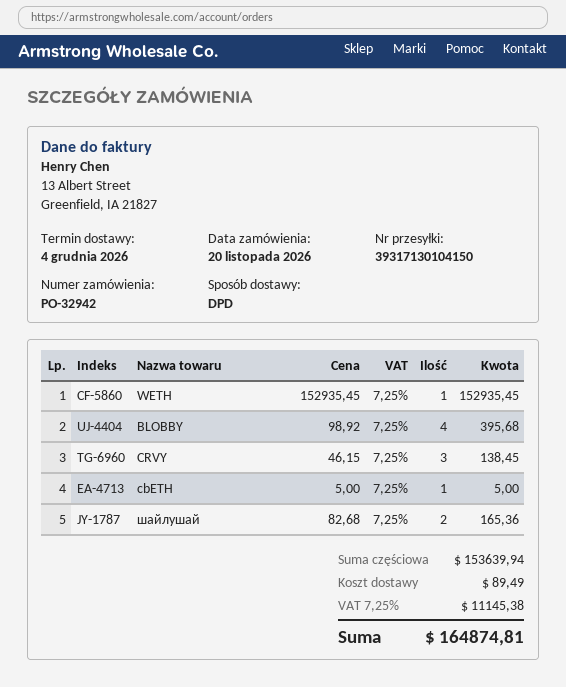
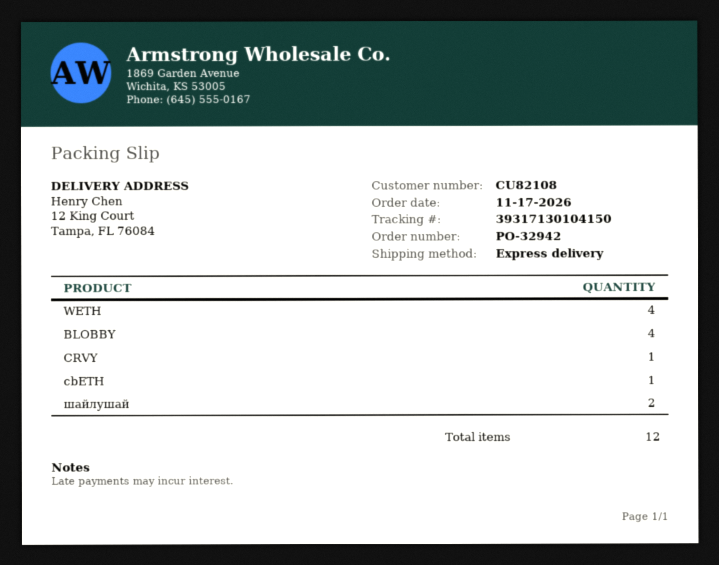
order date: 2026-11-20 -> 2026-11-17
shipping method: DPD -> express
WETH: 1 -> 4
CRVY: 3 -> 1

